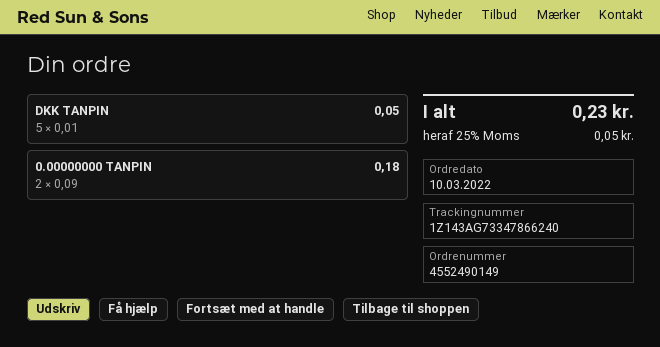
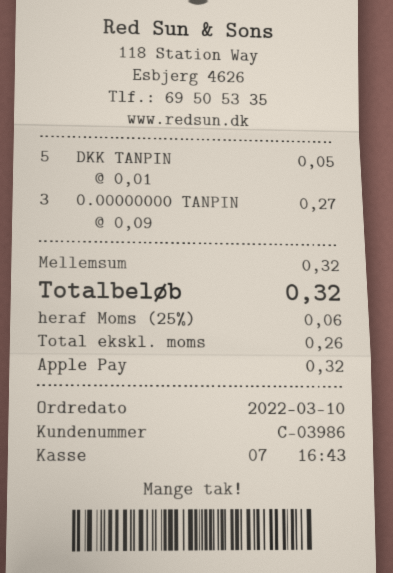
0.00000000 TANPIN: 2 x 0.09 = 0.18 -> 3 x 0.09 = 0.27
tax: 25% = 0.05 -> 25% = 0.06
total: 0.23 -> 0.32

